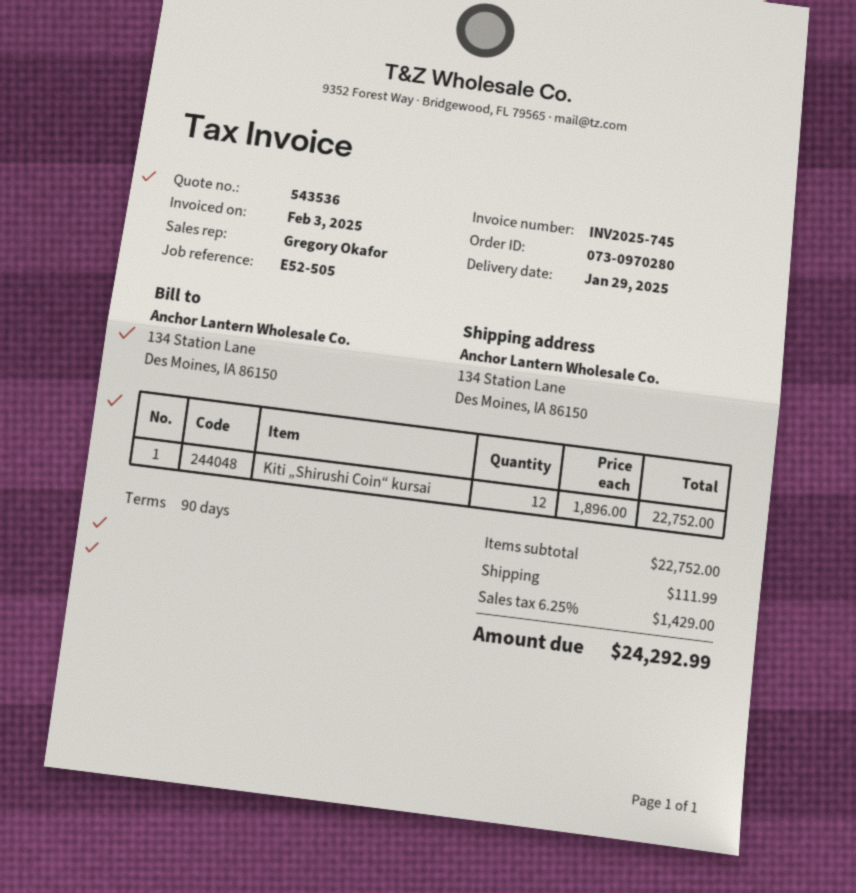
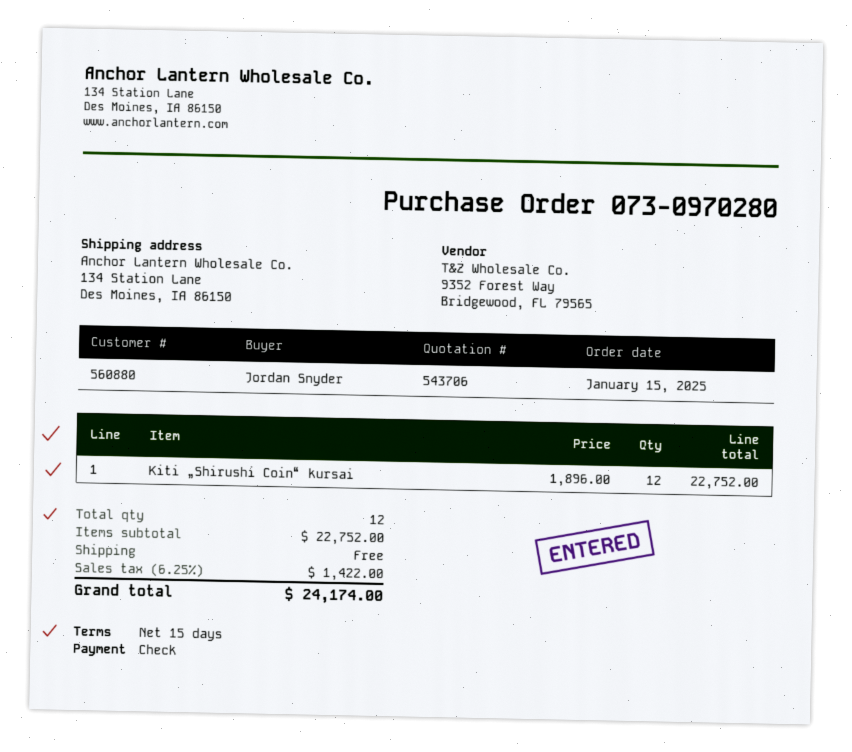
quote number: 543536 -> 543706
payment terms: 90 days -> 15 days
shipping: 111.99 -> 0.00
tax: 6.25% = 1429.00 -> 6.25% = 1422.00
total: 24292.99 -> 24174.00

